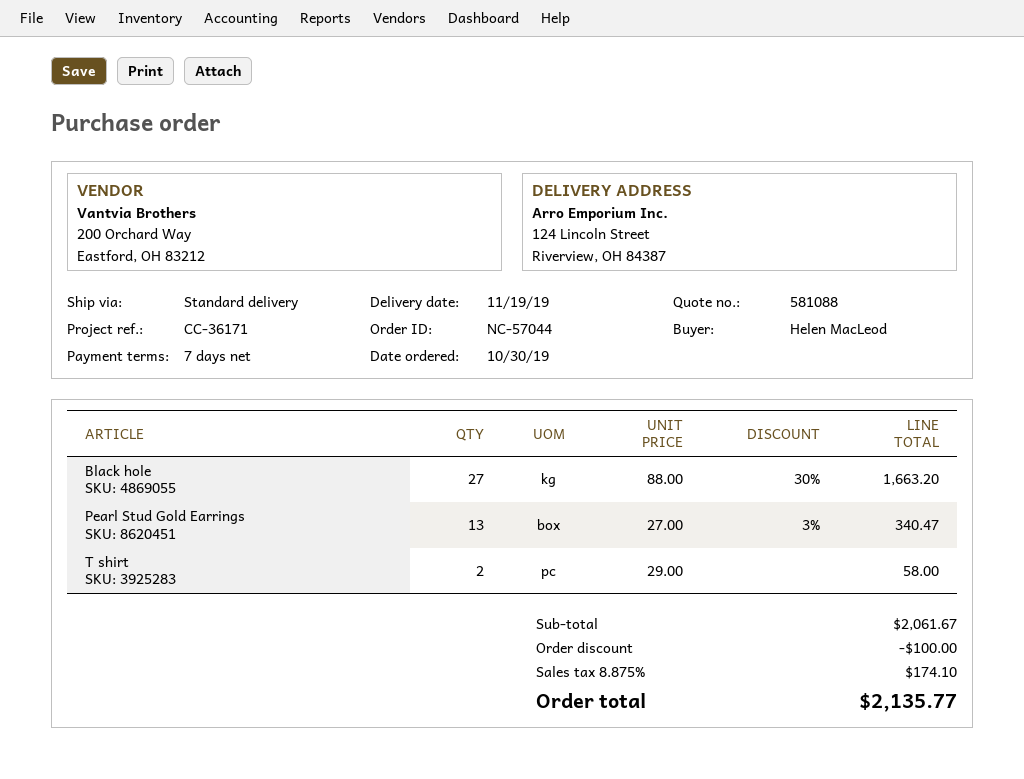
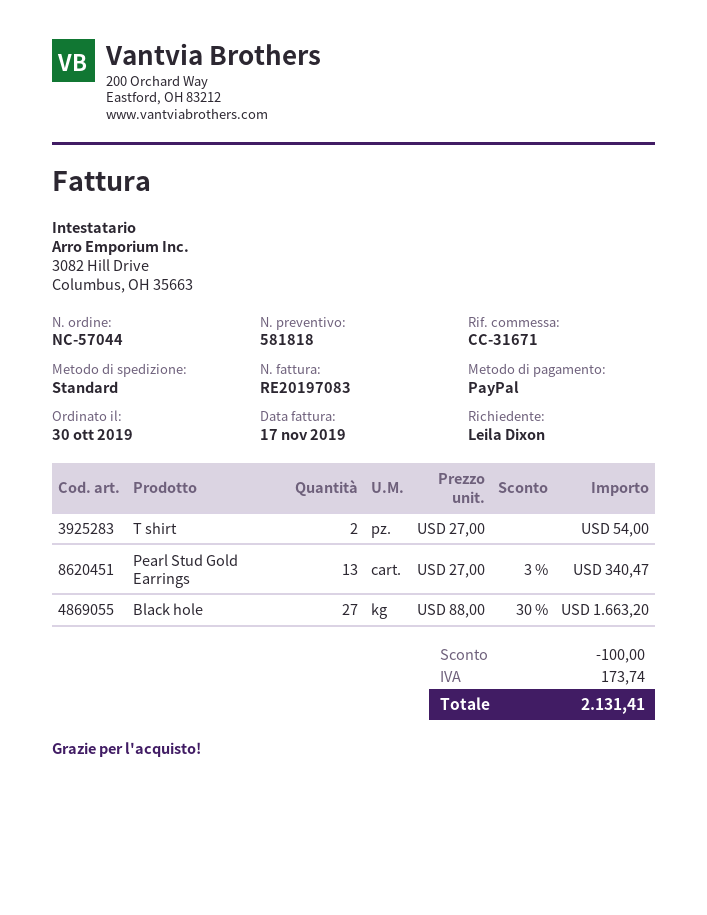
quote number: 581088 -> 581818
reference: CC-36171 -> CC-31671
ordered by: Helen MacLeod -> Leila Dixon
T shirt: 2 x 29.00 = 58.00 -> 2 x 27.00 = 54.00
tax: 174.10 -> 173.74
total: 2135.77 -> 2131.41

